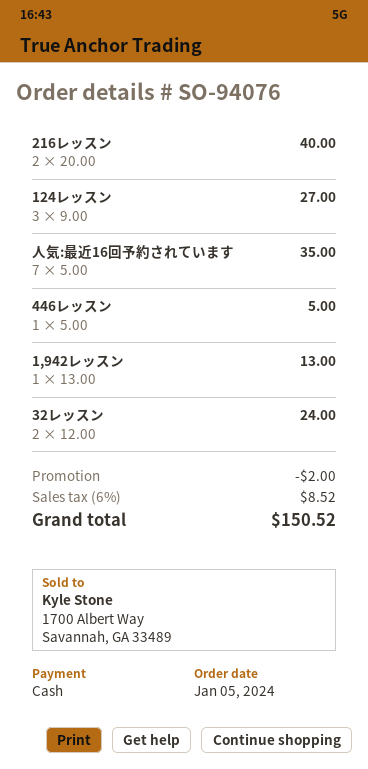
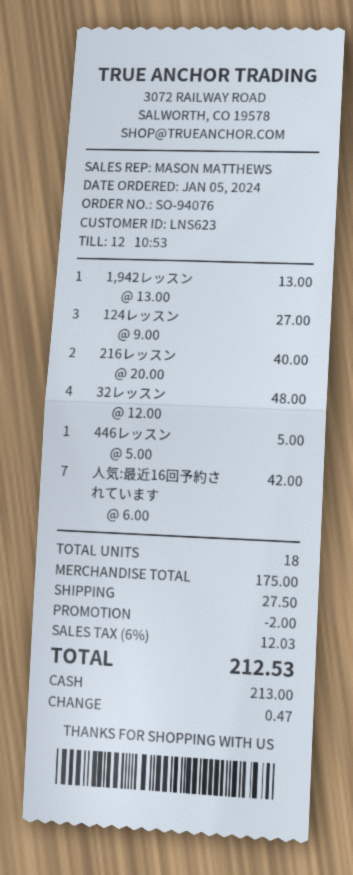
人気:最近16回予約されています: 7 x 5.00 = 35.00 -> 7 x 6.00 = 42.00
32レッスン: 2 x 12.00 = 24.00 -> 4 x 12.00 = 48.00
shipping: none -> 27.50
tax: 6% = 8.52 -> 6% = 12.03
total: 150.52 -> 212.53

